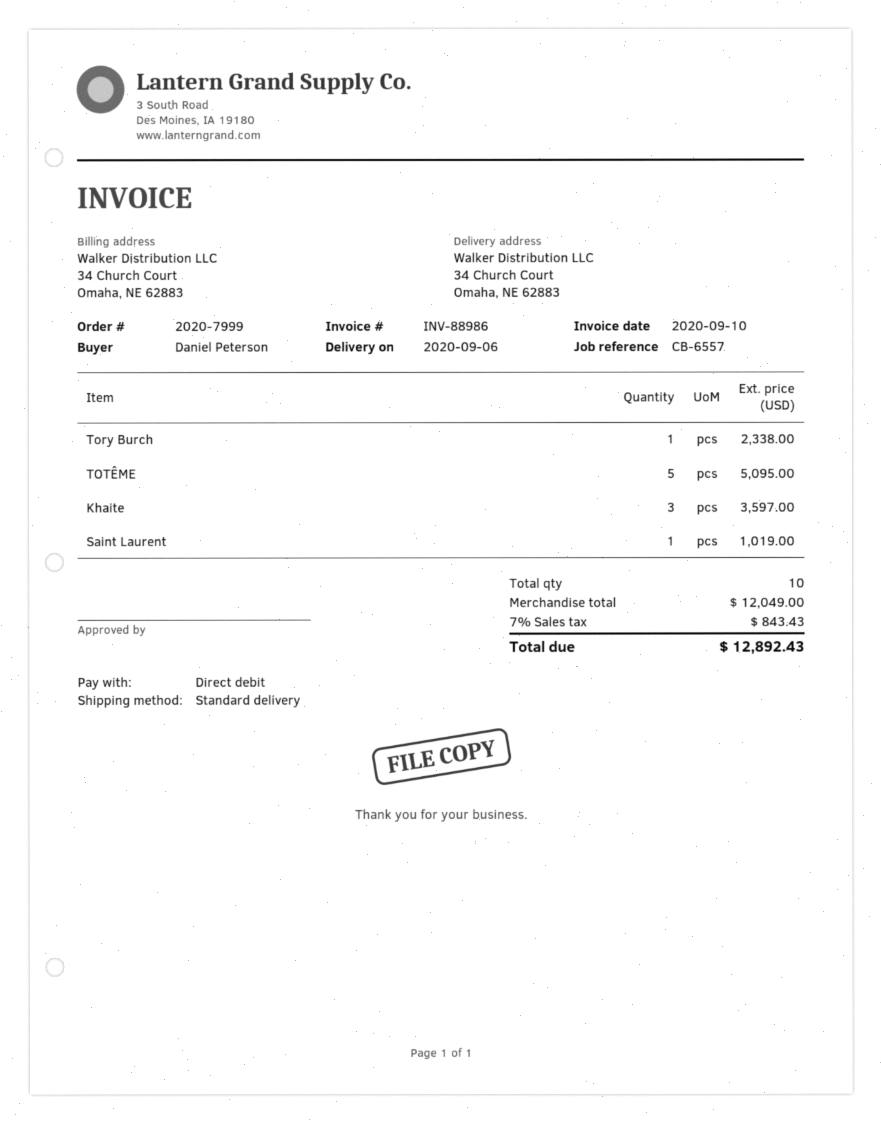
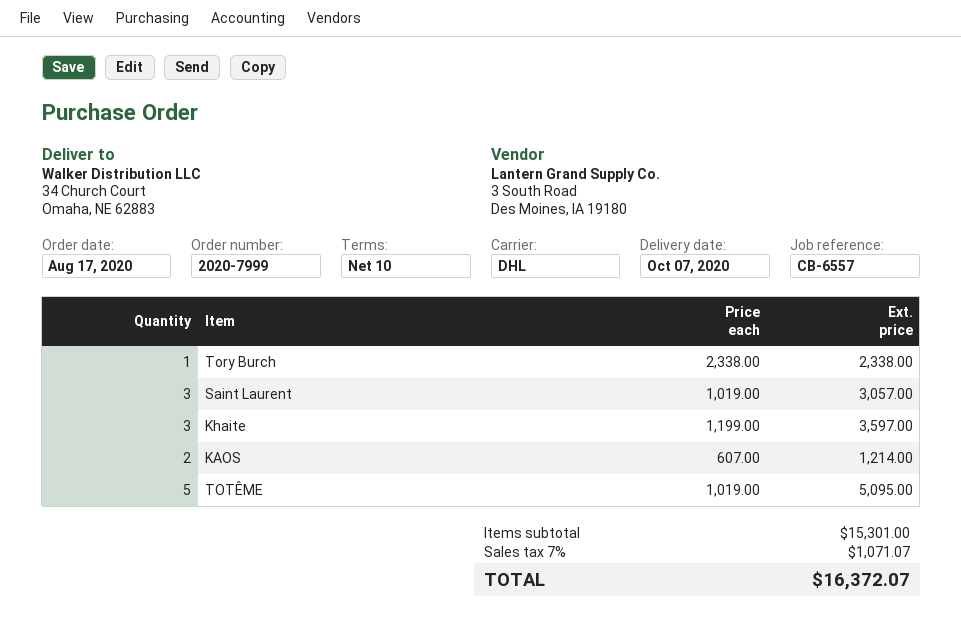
delivery date: 2020-09-06 -> 2020-10-07
shipping method: standard -> DHL
Saint Laurent: 1 for 1019.00 -> 3 for 3057.00
KAOS: none -> 2 for 1214.00
subtotal: 12049.00 -> 15301.00
tax: 7% = 843.43 -> 7% = 1071.07
total: 12892.43 -> 16372.07

